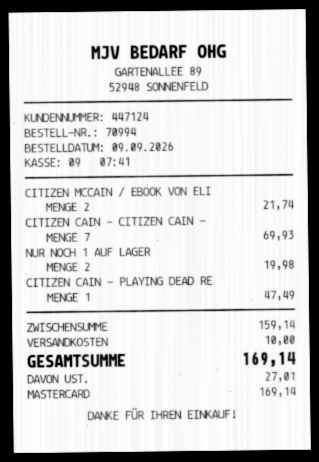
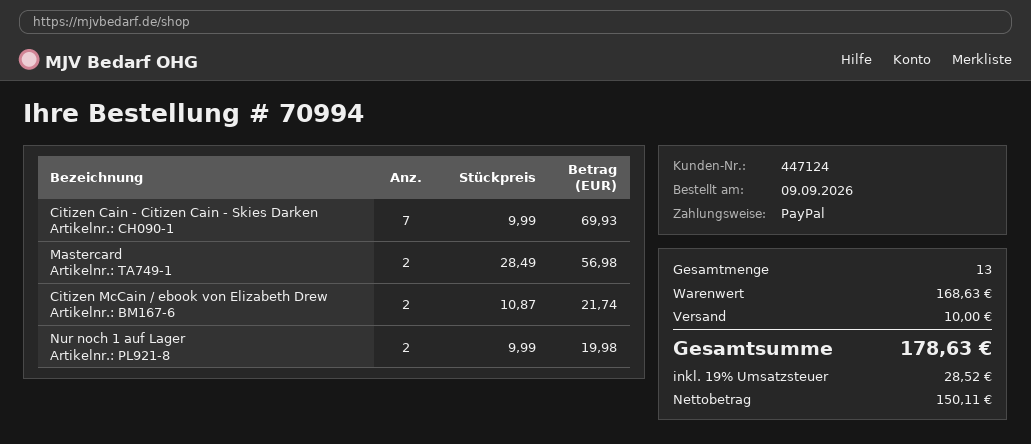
payment method: Mastercard -> PayPal
CITIZEN CAIN - PLAYING DEAD RE: 1 for 47.49 -> none
Mastercard: none -> 2 for 56.98
subtotal: 159.14 -> 168.63
tax: 27.01 -> 28.52
total: 169.14 -> 178.63

